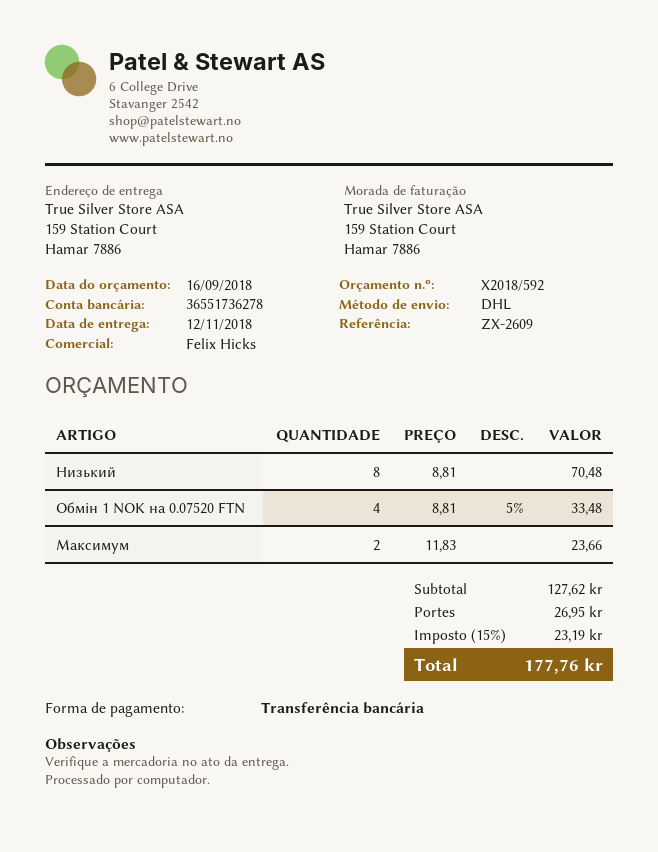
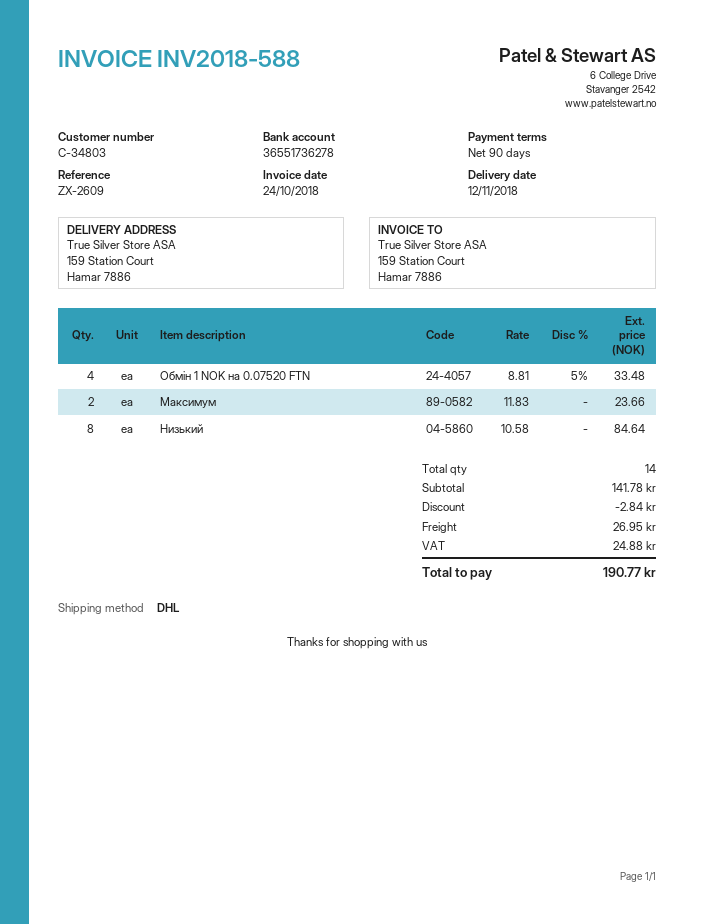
Низький: 8 x 8.81 = 70.48 -> 8 x 10.58 = 84.64
subtotal: 127.62 -> 141.78
discount: none -> 2.84
tax: 23.19 -> 24.88
total: 177.76 -> 190.77

